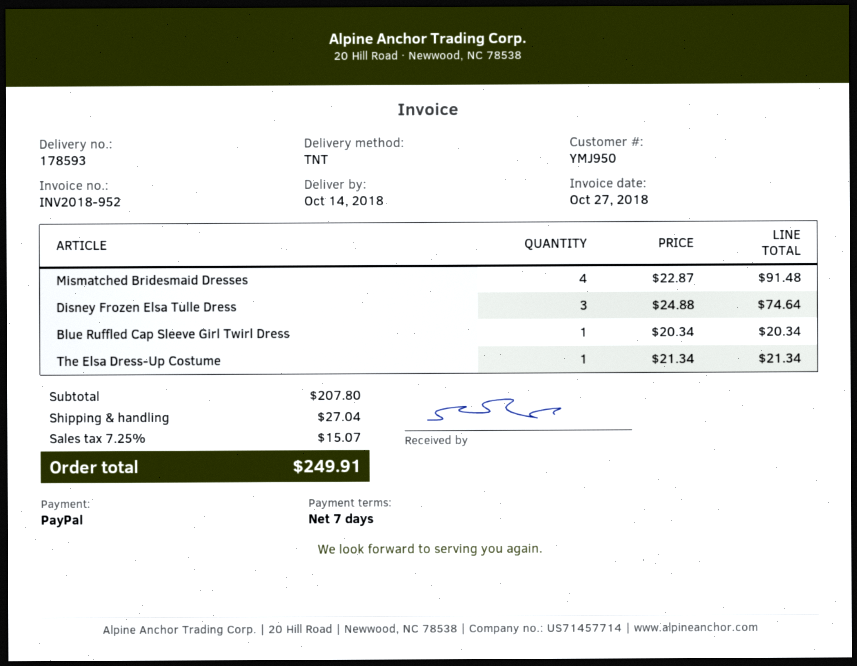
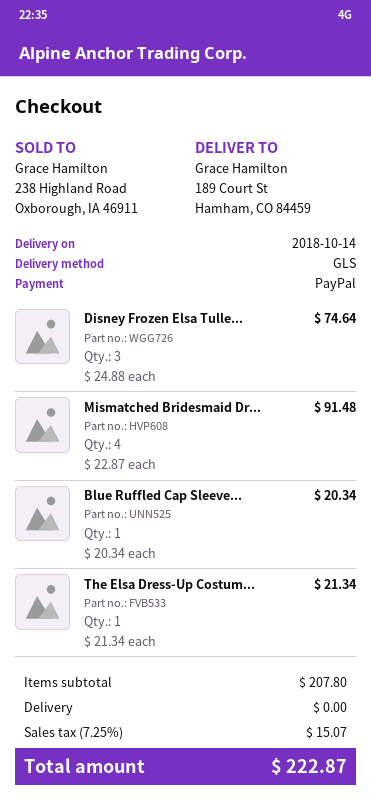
shipping method: TNT -> GLS
shipping: 27.04 -> 0.00
total: 249.91 -> 222.87

